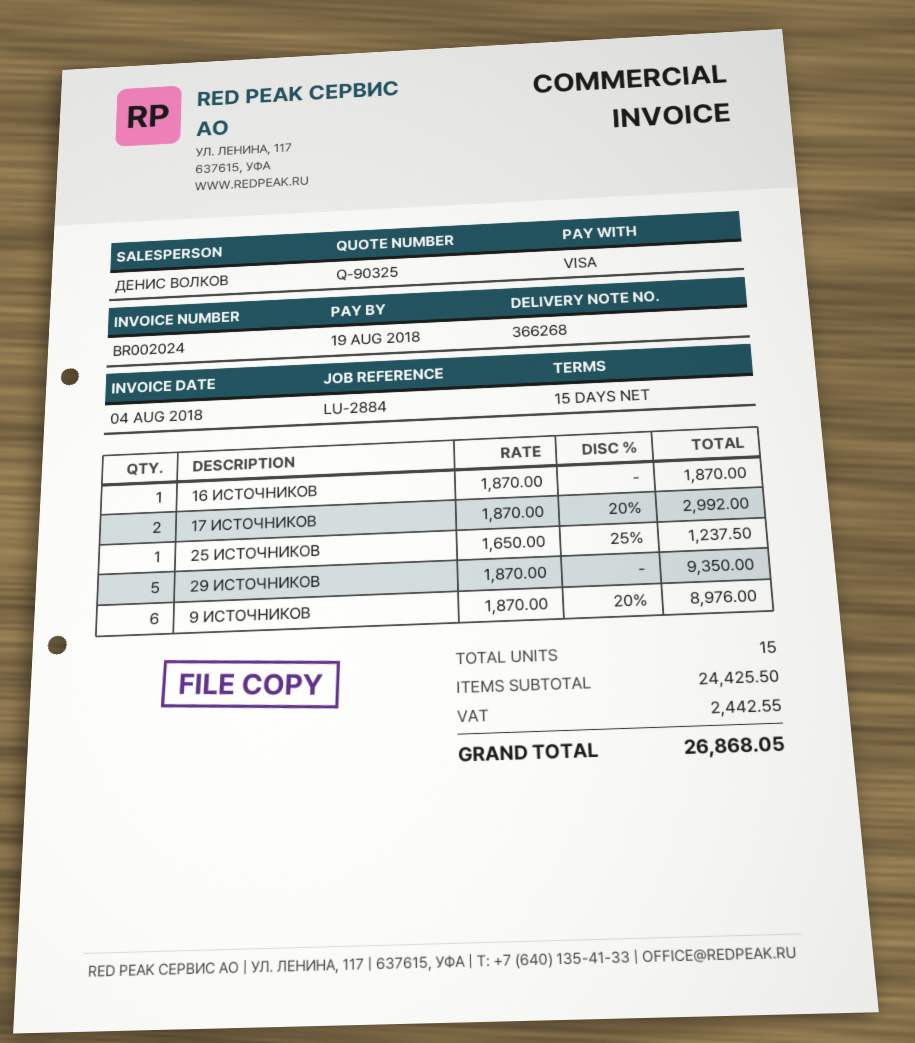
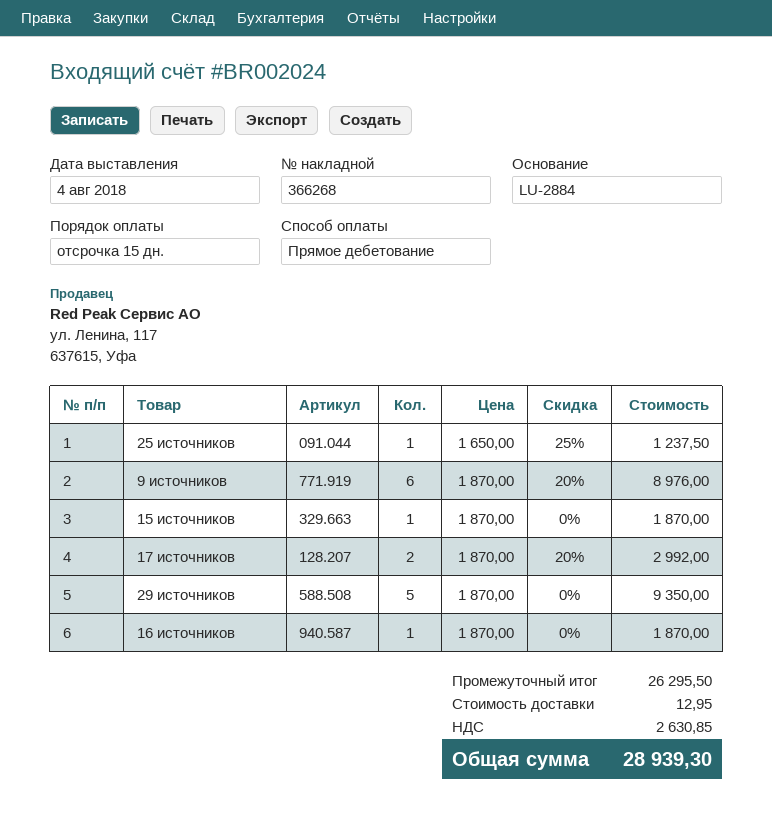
payment method: Visa -> direct debit
15 источников: none -> 1 x 1870.00 = 1870.00
subtotal: 24425.50 -> 26295.50
shipping: none -> 12.95
tax: 2442.55 -> 2630.85
total: 26868.05 -> 28939.30

